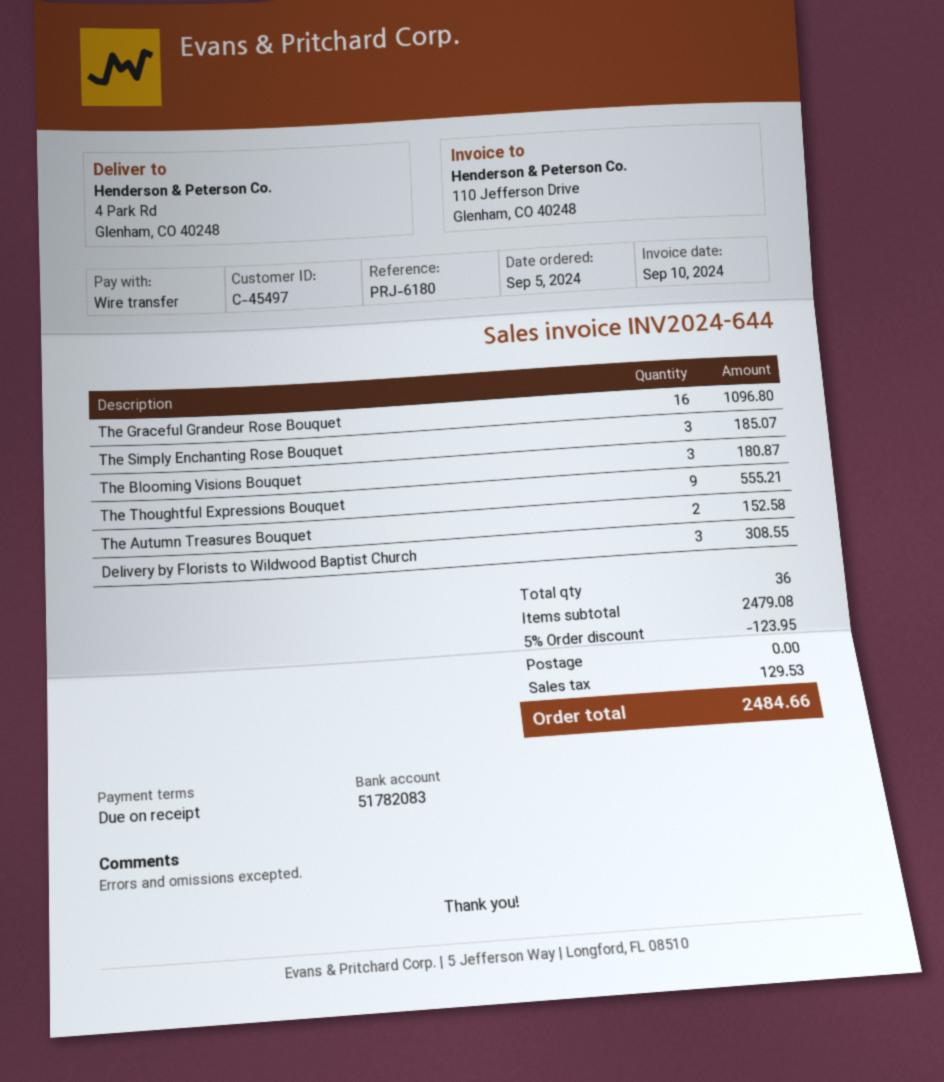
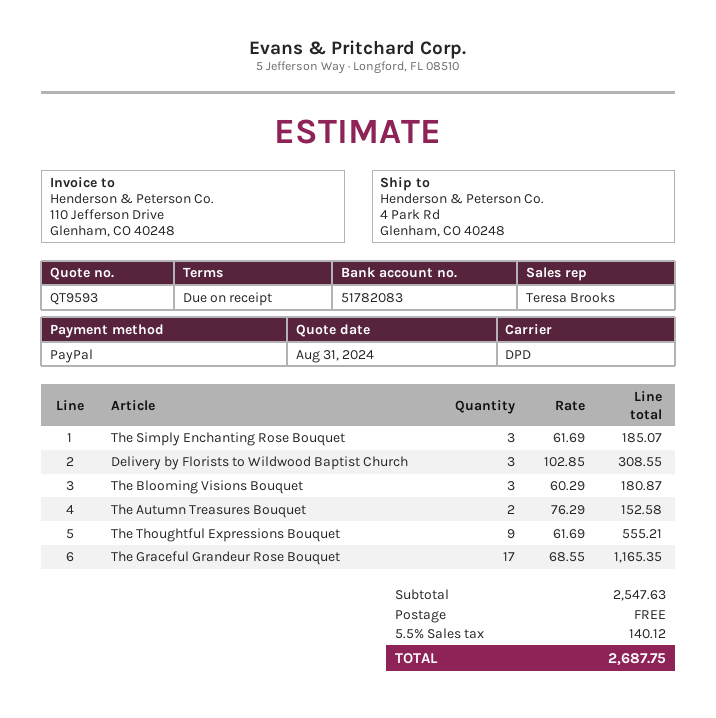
payment method: bank transfer -> PayPal
The Graceful Grandeur Rose Bouquet: 16 for 1096.80 -> 17 for 1165.35
subtotal: 2479.08 -> 2547.63
discount: 5% = 123.95 -> none
tax: 129.53 -> 140.12
total: 2484.66 -> 2687.75

